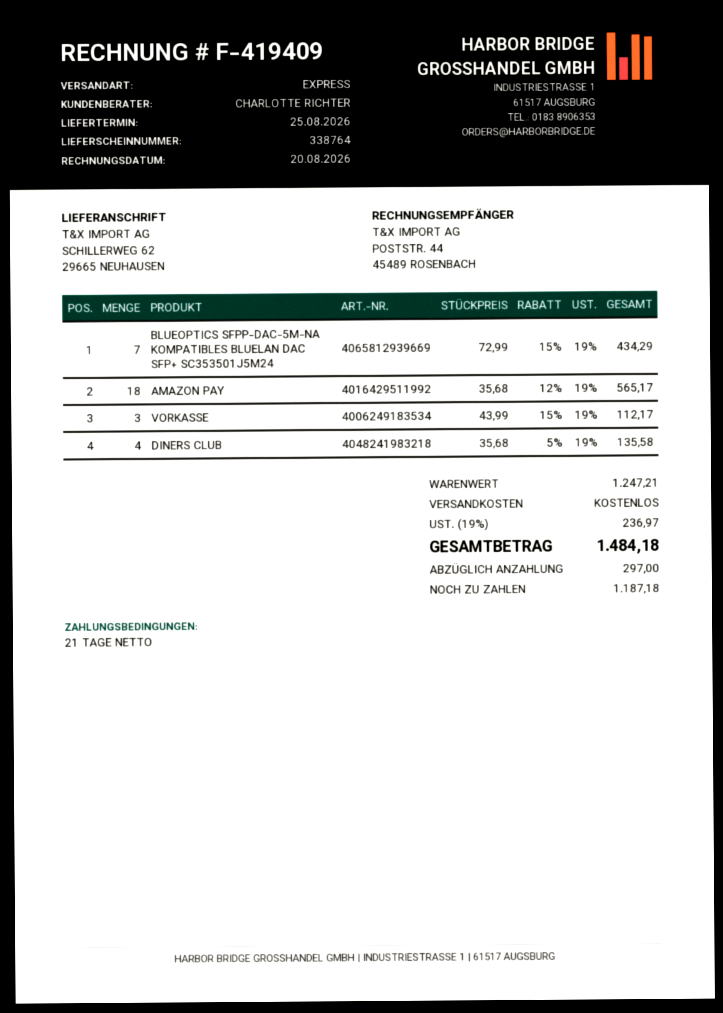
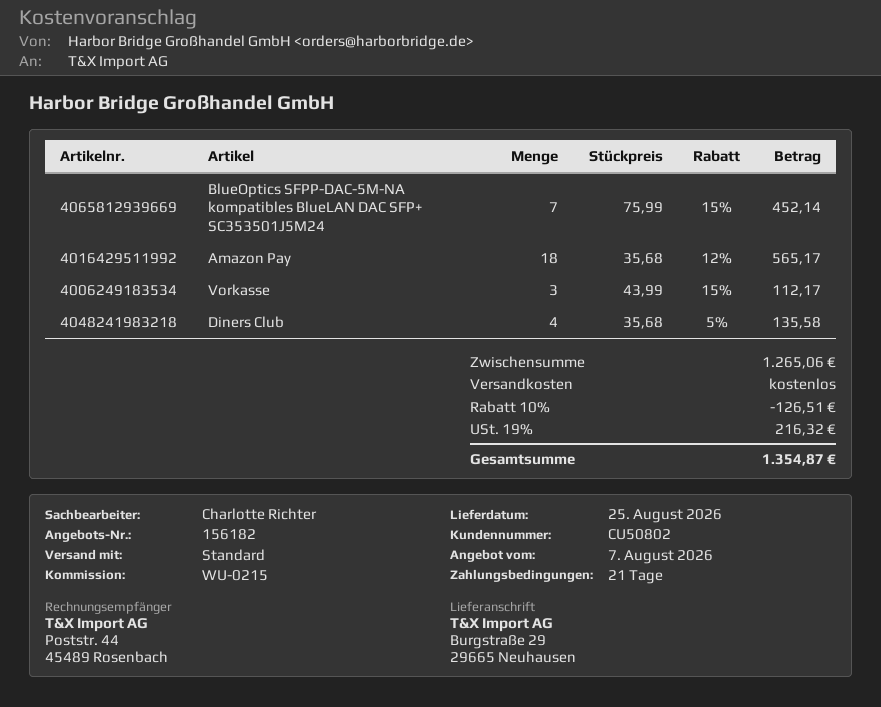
shipping method: express -> standard
ship to: SCHILLERWEG 62, 29665 NEUHAUSEN -> Burgstraße 29, 29665 Neuhausen
BLUEOPTICS SFPP-DAC-5M-NA KOMPATIBLES BLUELAN DAC SFP+ SC353501J5M24: 7 x 72.99 - 15% = 434.29 -> 7 x 75.99 - 15% = 452.14
subtotal: 1247.21 -> 1265.06
discount: none -> 10% = 126.51
tax: 19% = 236.97 -> 19% = 216.32
total: 1484.18 -> 1354.87

